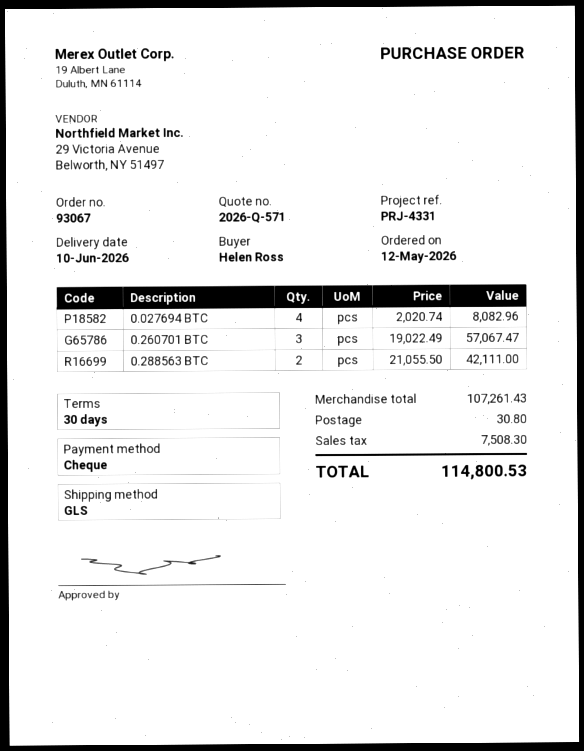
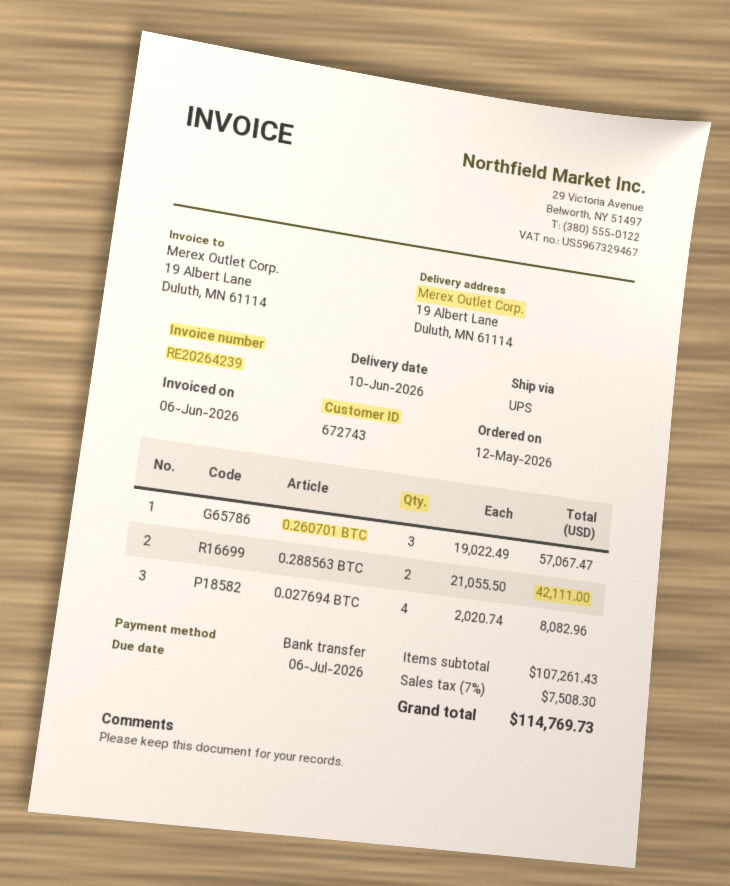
payment method: cheque -> bank transfer
shipping method: GLS -> UPS
shipping: 30.80 -> none
total: 114800.53 -> 114769.73

